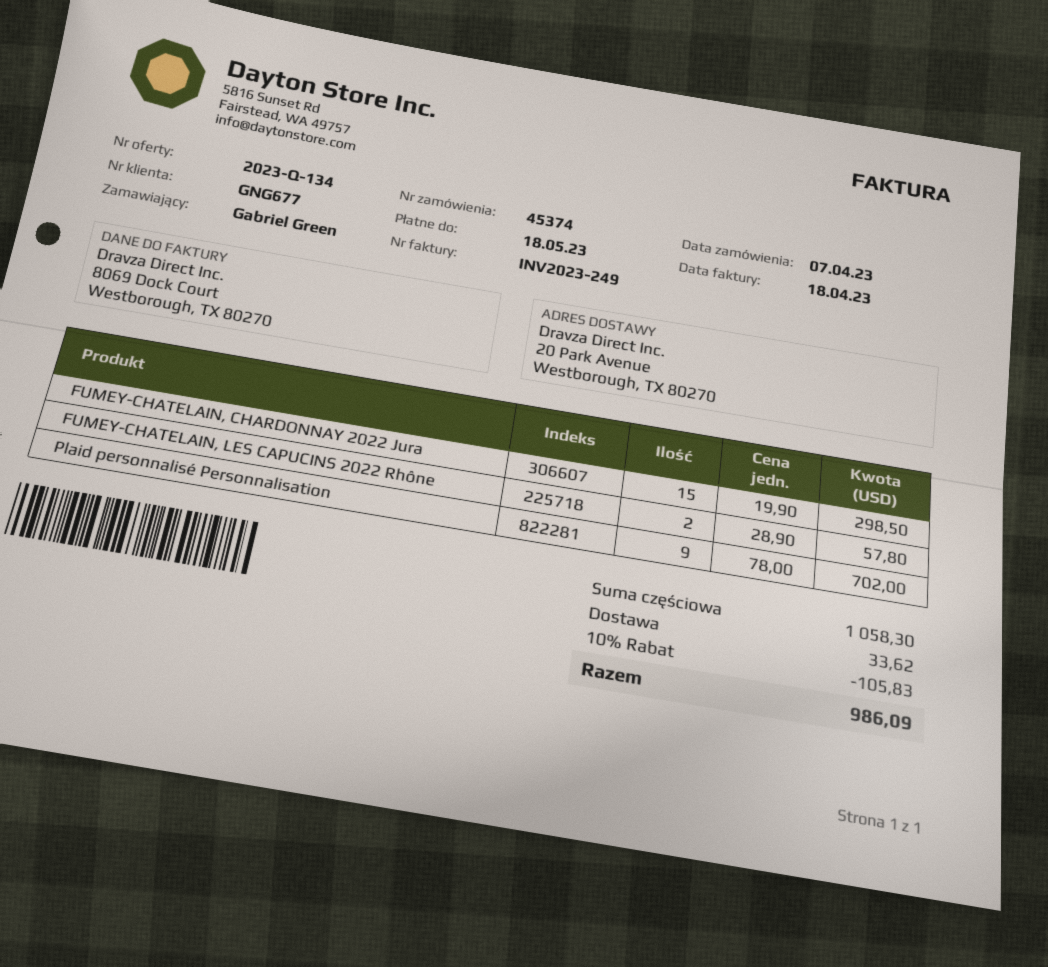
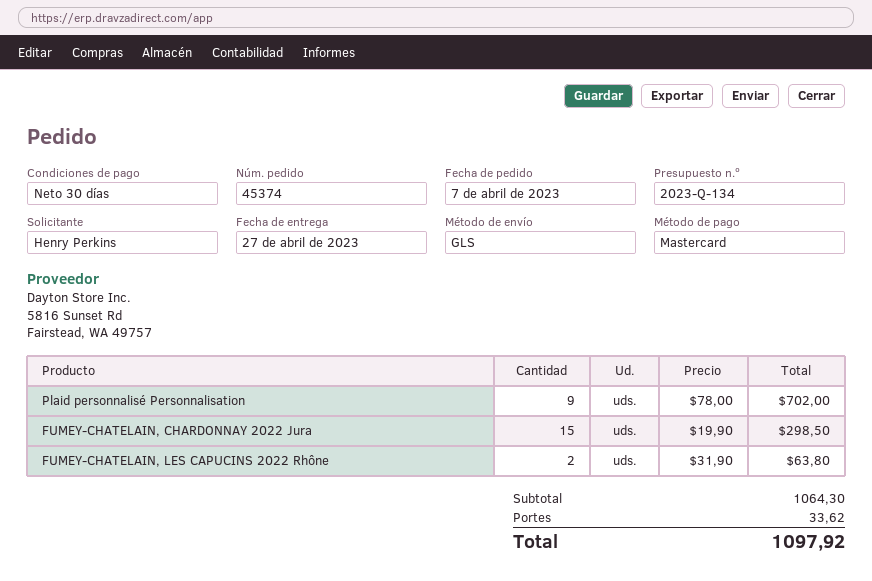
ordered by: Gabriel Green -> Henry Perkins
FUMEY-CHATELAIN, LES CAPUCINS 2022 Rhône: 2 x 28.90 = 57.80 -> 2 x 31.90 = 63.80
subtotal: 1058.30 -> 1064.30
discount: 10% = 105.83 -> none
total: 986.09 -> 1097.92

